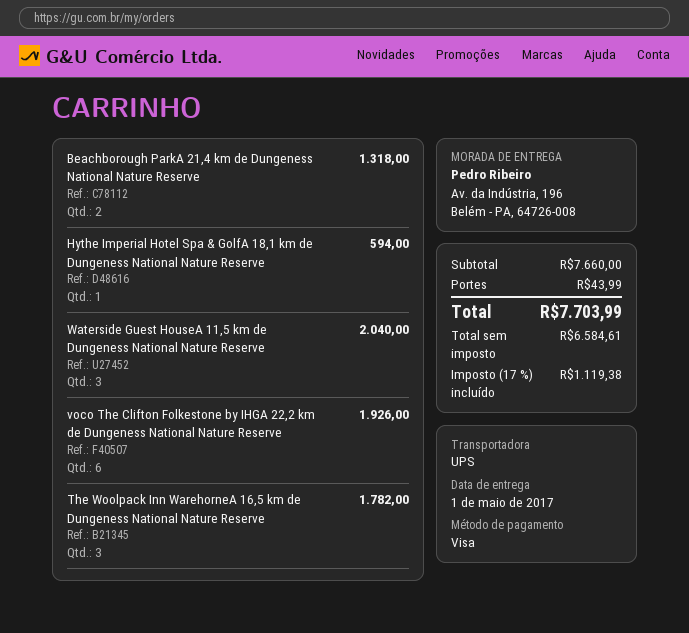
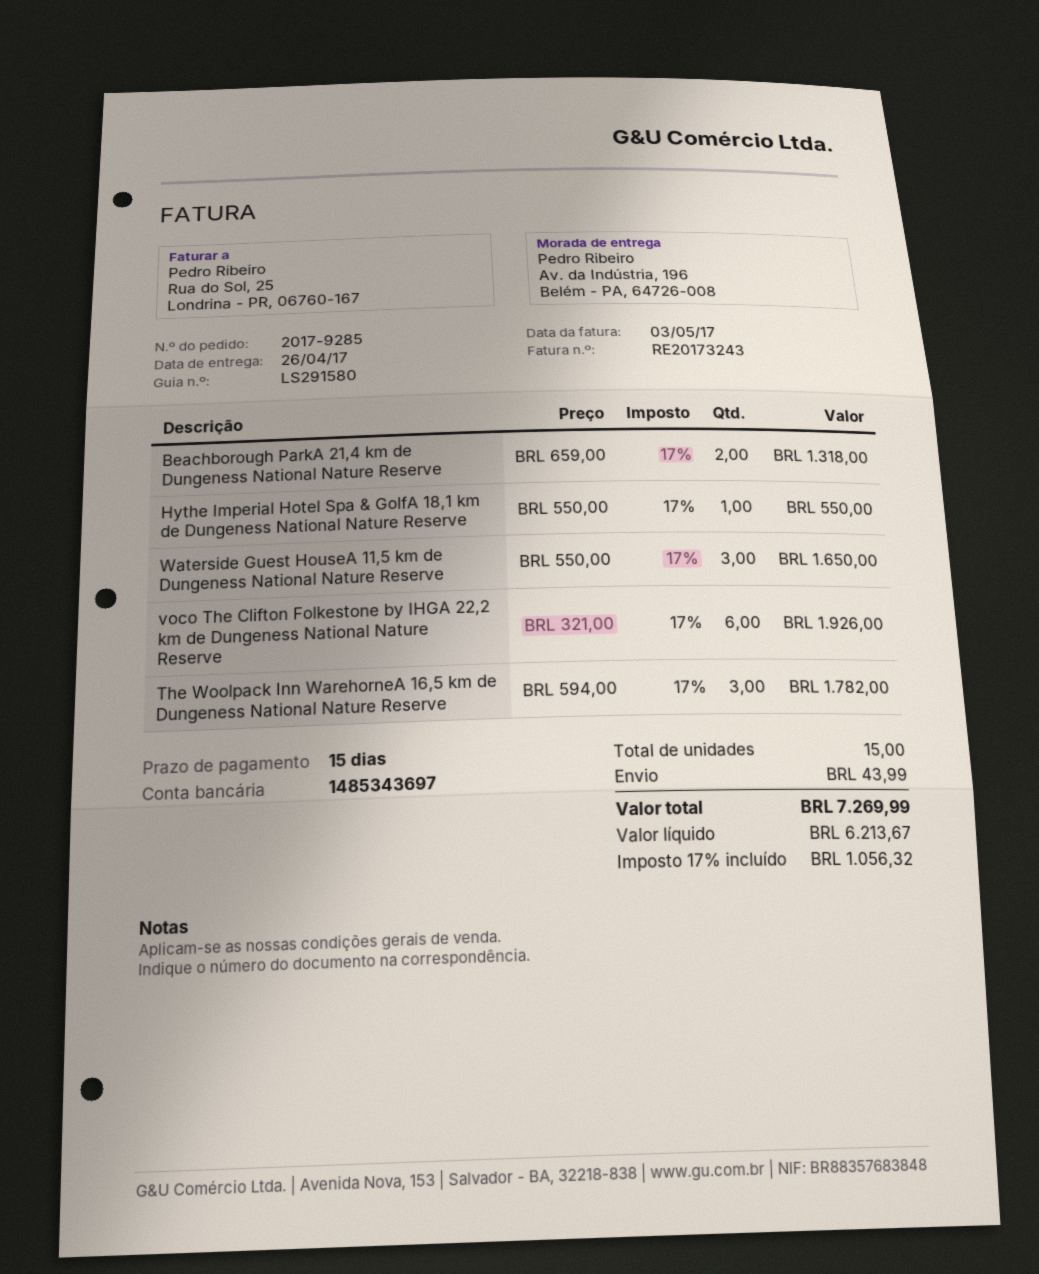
delivery date: 2017-05-01 -> 2017-04-26
Hythe Imperial Hotel Spa & GolfA 18,1 km de Dungeness National Nature Reserve: 1 for 594.00 -> 1 for 550.00
Waterside Guest HouseA 11,5 km de Dungeness National Nature Reserve: 3 for 2040.00 -> 3 for 1650.00
net: 6584.61 -> 6213.67
tax: 17% = 1119.38 -> 17% = 1056.32
total: 7703.99 -> 7269.99

